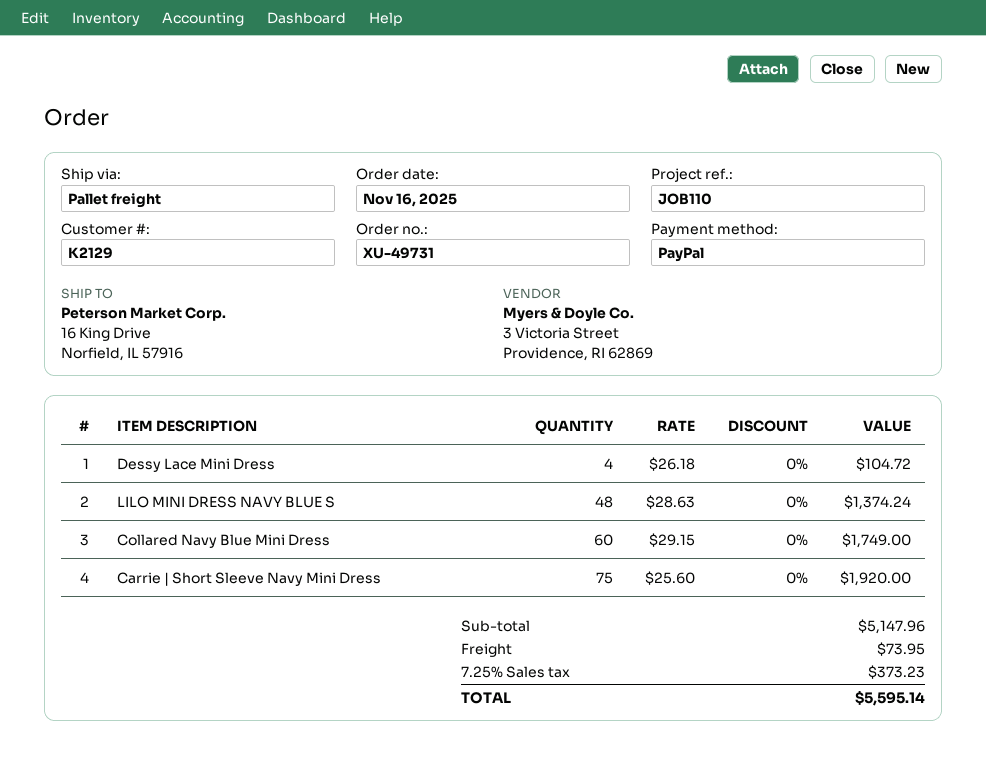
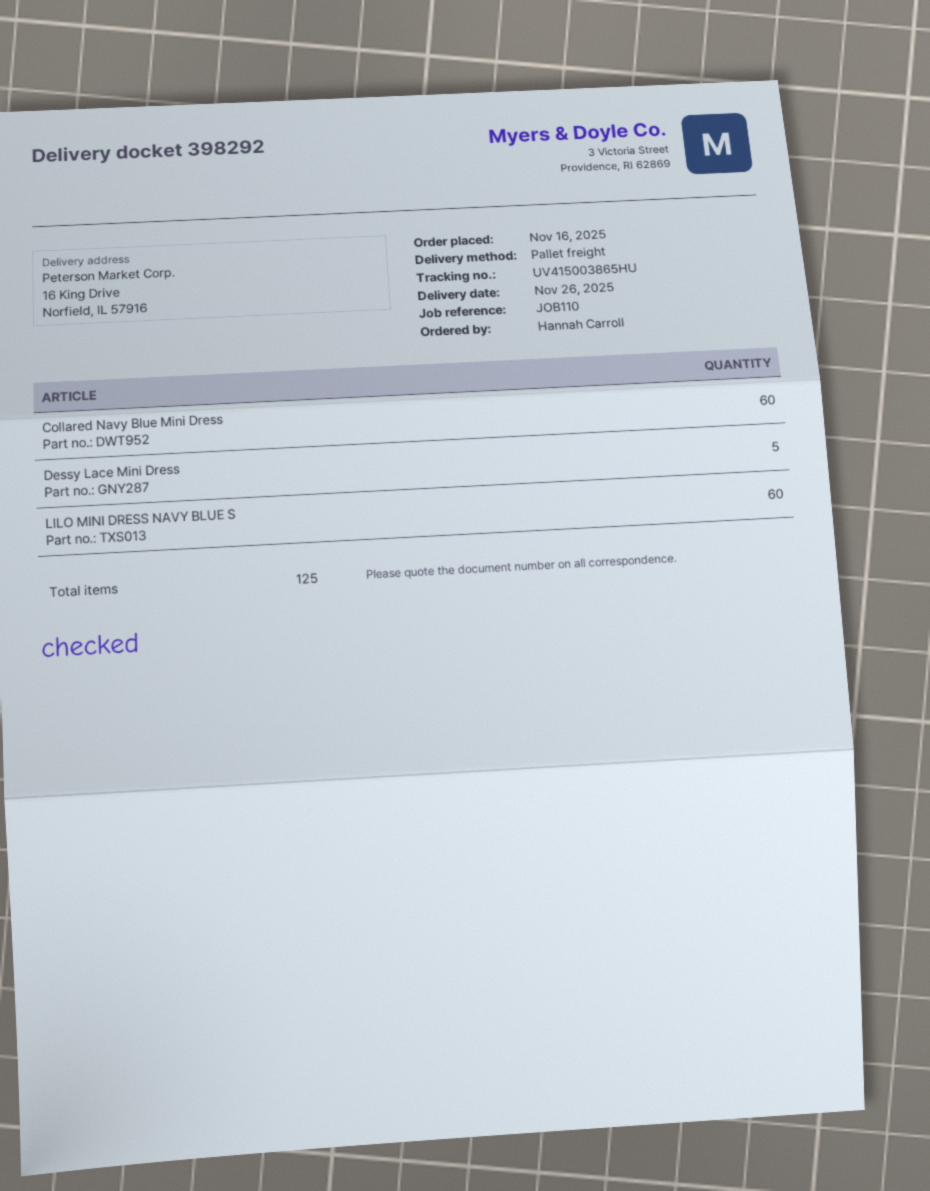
Dessy Lace Mini Dress: 4 -> 5
LILO MINI DRESS NAVY BLUE S: 48 -> 60
Carrie | Short Sleeve Navy Mini Dress: 75 -> none

